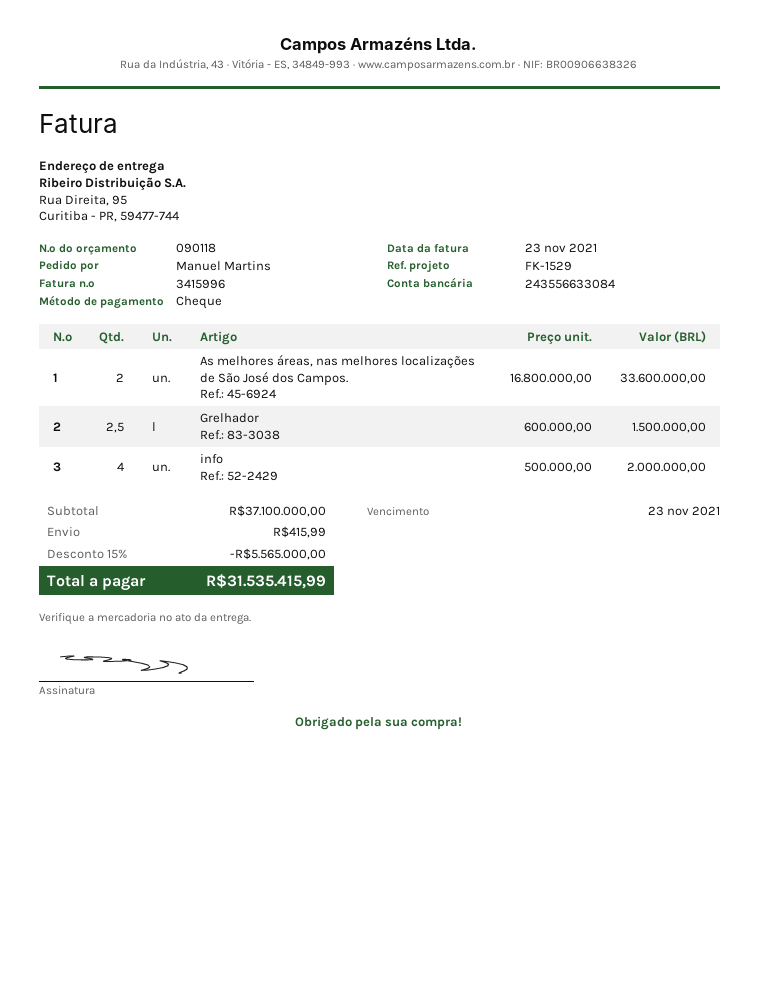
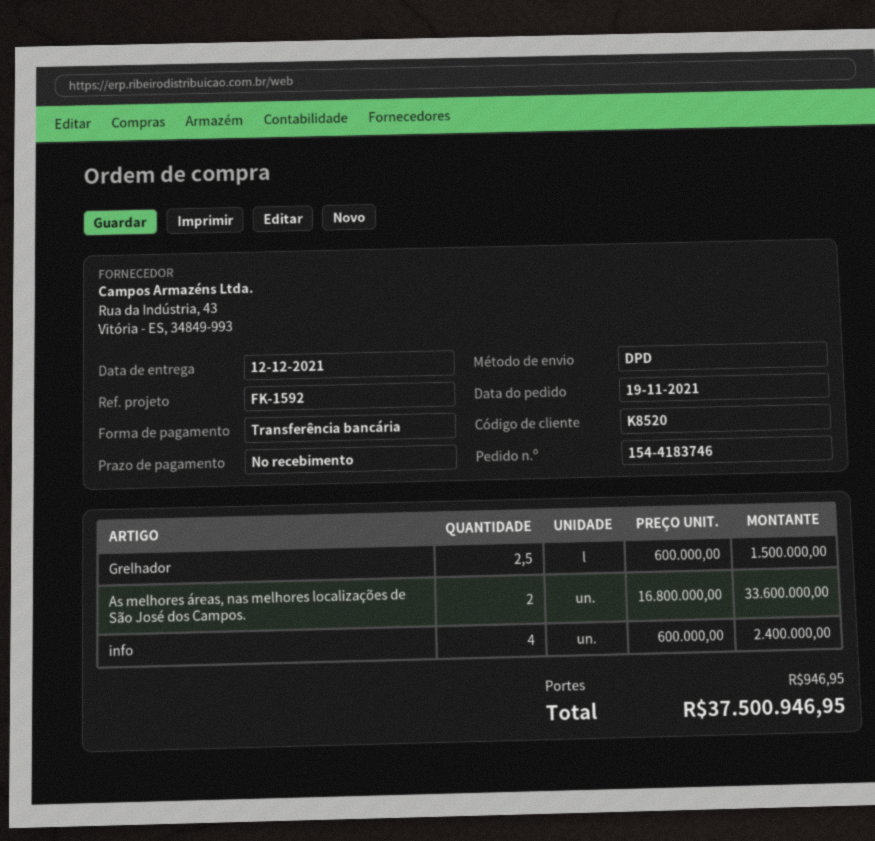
reference: FK-1529 -> FK-1592
payment method: cheque -> bank transfer
info: 4 x 500000.00 = 2000000.00 -> 4 x 600000.00 = 2400000.00
discount: 15% = 5565000.00 -> none
shipping: 415.99 -> 946.95
total: 31535415.99 -> 37500946.95

